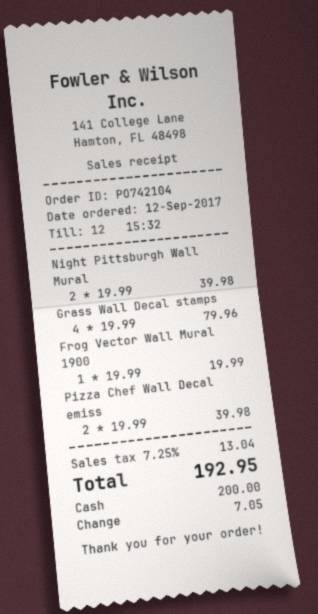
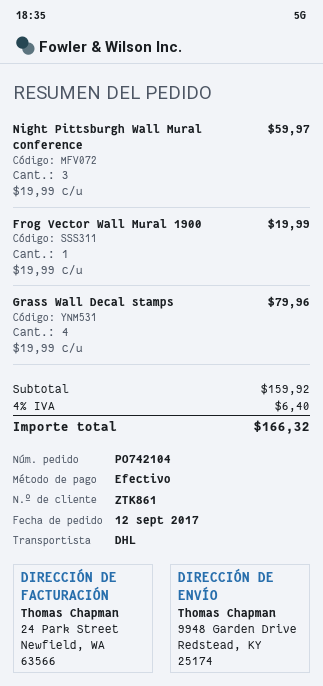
Night Pittsburgh Wall Mural: 2 x 19.99 = 39.98 -> 3 x 19.99 = 59.97
Pizza Chef Wall Decal emiss: 2 x 19.99 = 39.98 -> none
tax: 7.25% = 13.04 -> 4% = 6.40
total: 192.95 -> 166.32

